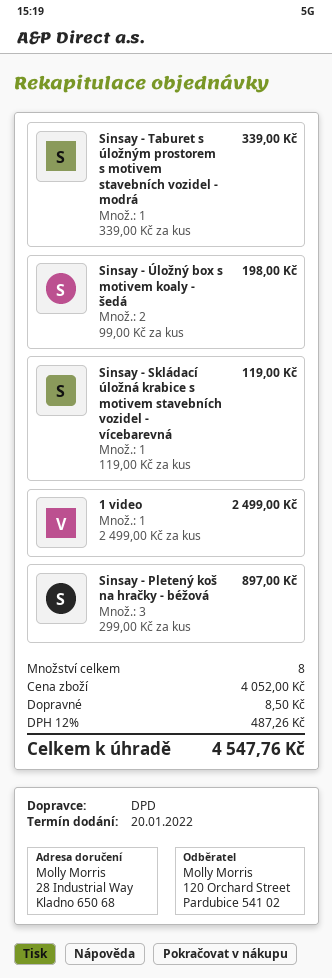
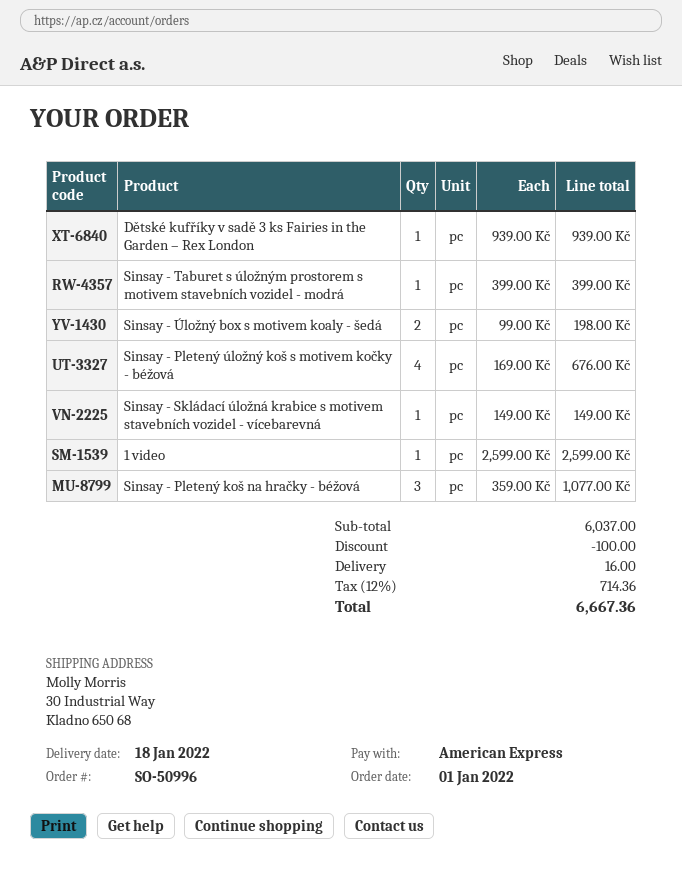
delivery date: 2022-01-20 -> 2022-01-18
ship to: 28 Industrial Way, Kladno 650 68 -> 30 Industrial Way, Kladno 650 68
Sinsay - Taburet s úložným prostorem s motivem stavebních vozidel - modrá: 1 x 339.00 = 339.00 -> 1 x 399.00 = 399.00
Sinsay - Skládací úložná krabice s motivem stavebních vozidel - vícebarevná: 1 x 119.00 = 119.00 -> 1 x 149.00 = 149.00
1 video: 1 x 2499.00 = 2499.00 -> 1 x 2599.00 = 2599.00
Sinsay - Pletený koš na hračky - béžová: 3 x 299.00 = 897.00 -> 3 x 359.00 = 1077.00
Dětské kufříky v sadě 3 ks Fairies in the Garden – Rex London: none -> 1 x 939.00 = 939.00
Sinsay - Pletený úložný koš s motivem kočky - béžová: none -> 4 x 169.00 = 676.00
subtotal: 4052.00 -> 6037.00
discount: none -> 100.00
shipping: 8.50 -> 16.00
tax: 12% = 487.26 -> 12% = 714.36
total: 4547.76 -> 6667.36

